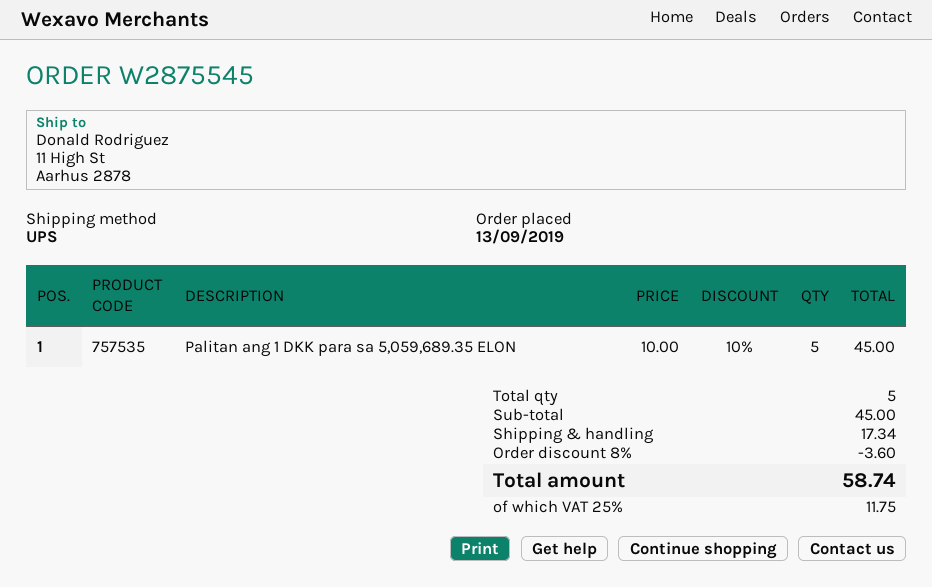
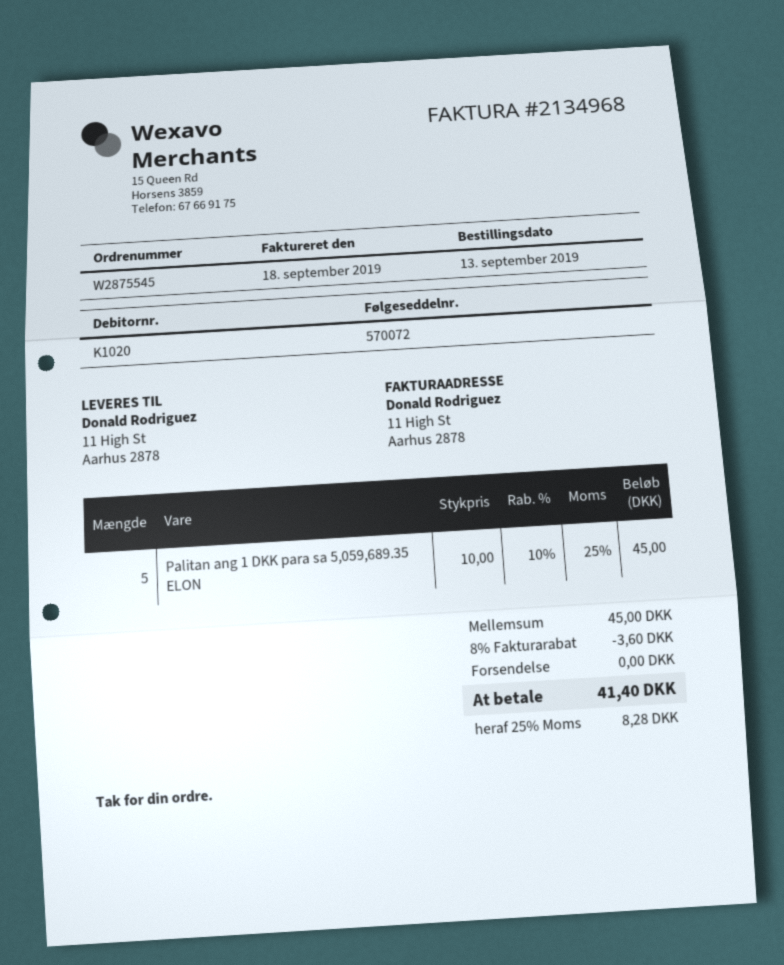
shipping: 17.34 -> 0.00
tax: 25% = 11.75 -> 25% = 8.28
total: 58.74 -> 41.40

